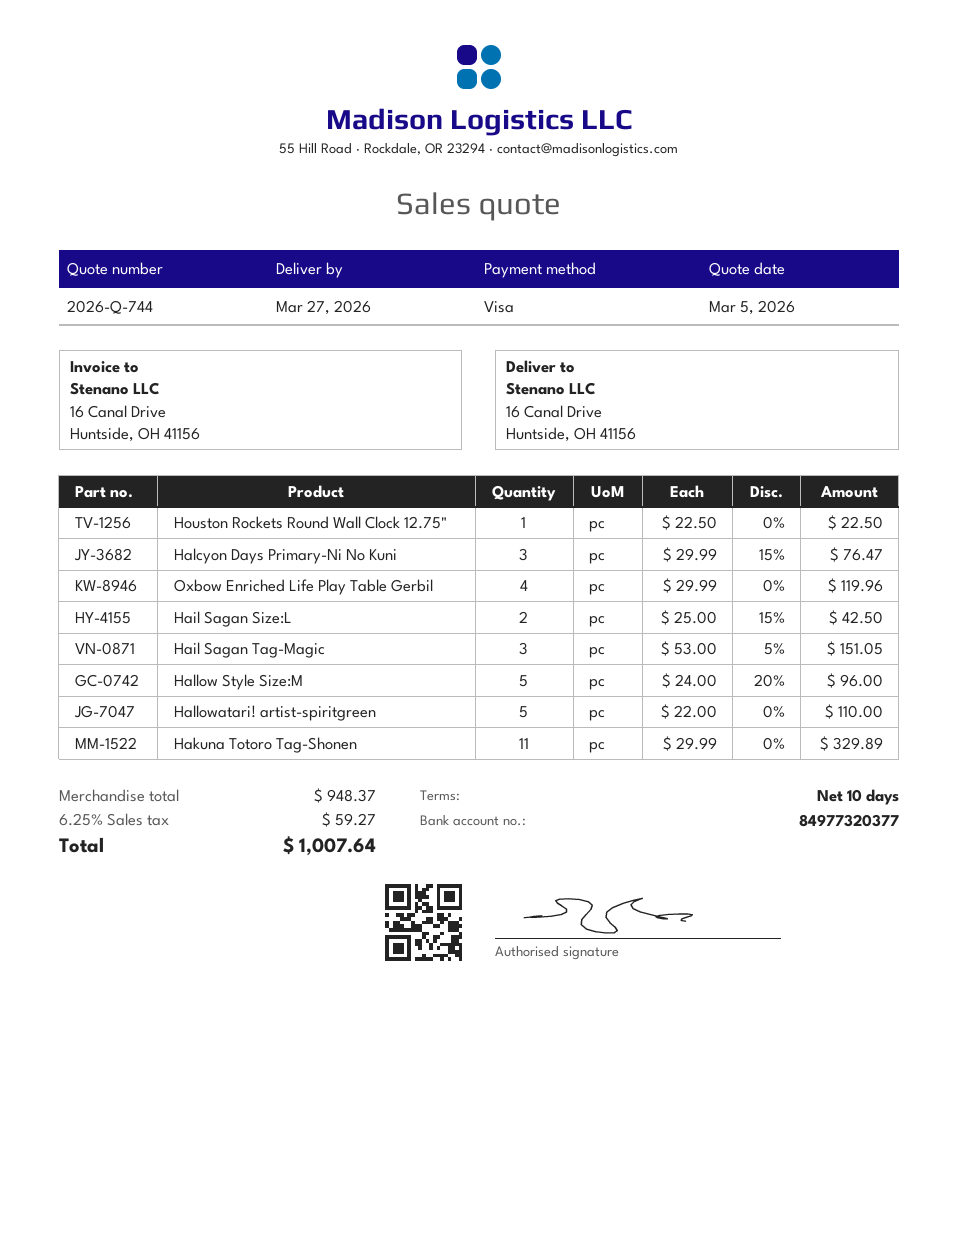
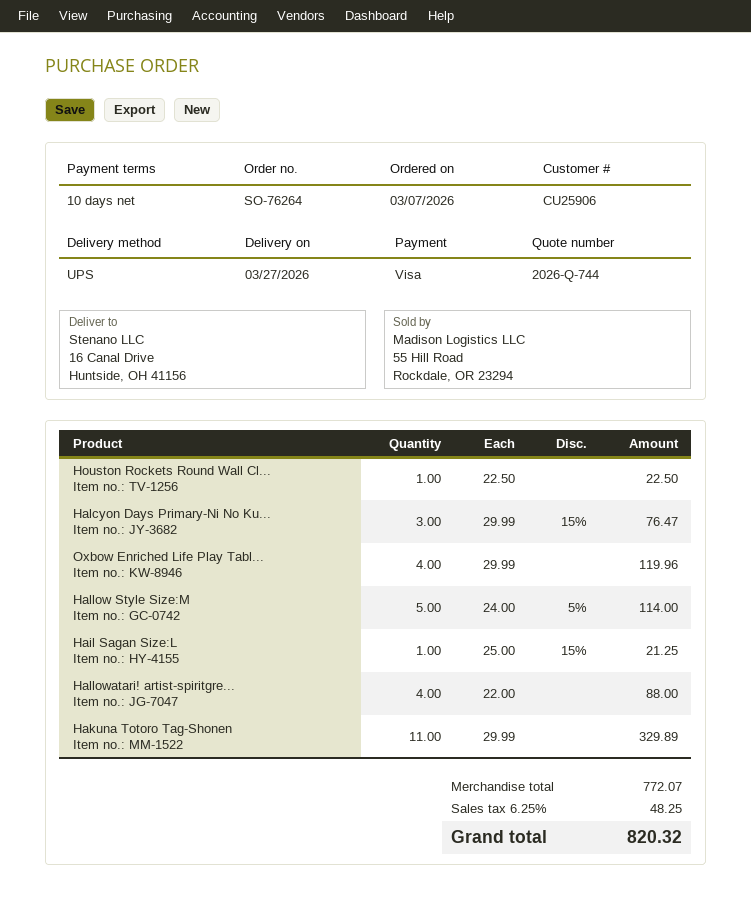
Hail Sagan Size:L: 2 x 25.00 - 15% = 42.50 -> 1 x 25.00 - 15% = 21.25
Hail Sagan Tag-Magic: 3 x 53.00 - 5% = 151.05 -> none
Hallow Style Size:M: 5 x 24.00 - 20% = 96.00 -> 5 x 24.00 - 5% = 114.00
Hallowatari! artist-spiritgreen: 5 x 22.00 = 110.00 -> 4 x 22.00 = 88.00
subtotal: 948.37 -> 772.07
tax: 6.25% = 59.27 -> 6.25% = 48.25
total: 1007.64 -> 820.32

